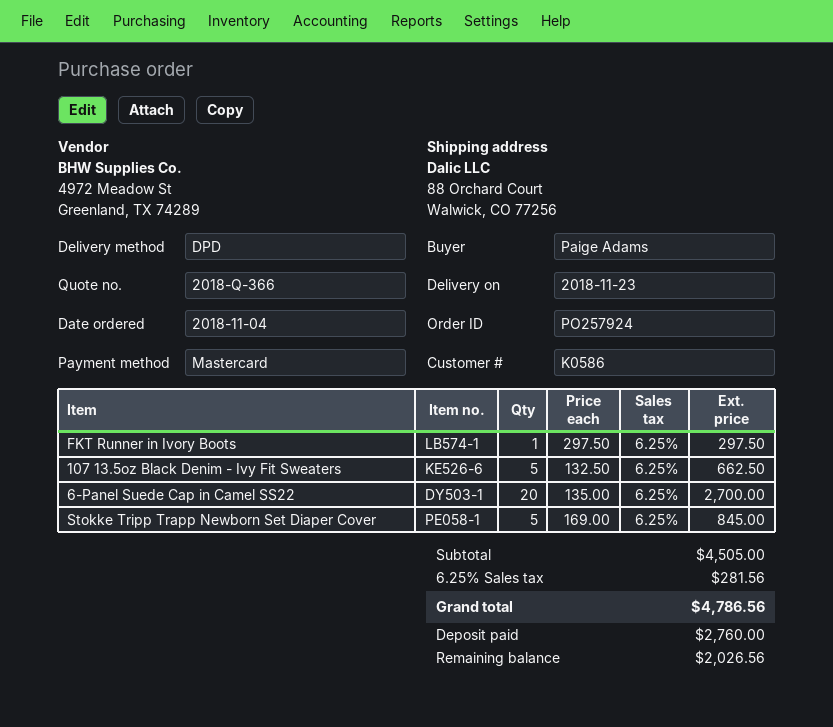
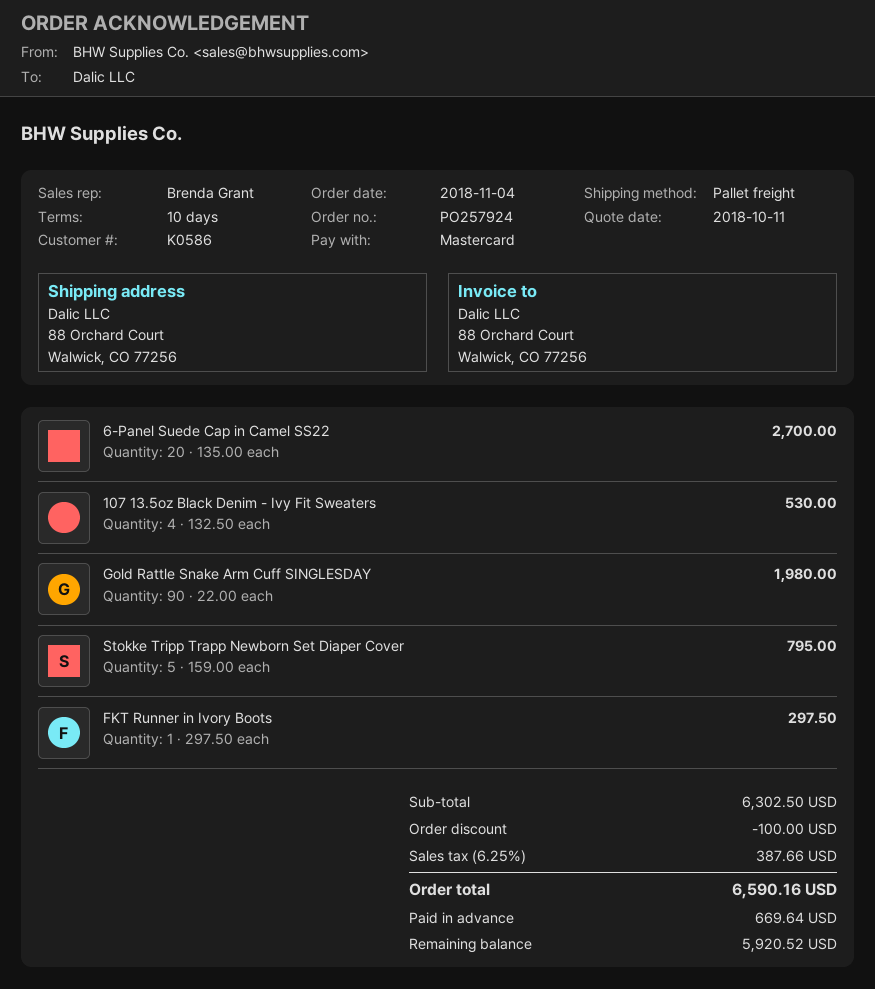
shipping method: DPD -> pallet freight
107 13.5oz Black Denim - Ivy Fit Sweaters: 5 x 132.50 = 662.50 -> 4 x 132.50 = 530.00
Stokke Tripp Trapp Newborn Set Diaper Cover: 5 x 169.00 = 845.00 -> 5 x 159.00 = 795.00
Gold Rattle Snake Arm Cuff SINGLESDAY: none -> 90 x 22.00 = 1980.00
subtotal: 4505.00 -> 6302.50
discount: none -> 100.00
tax: 6.25% = 281.56 -> 6.25% = 387.66
total: 4786.56 -> 6590.16
deposit: 2760.00 -> 669.64
balance: 2026.56 -> 5920.52

